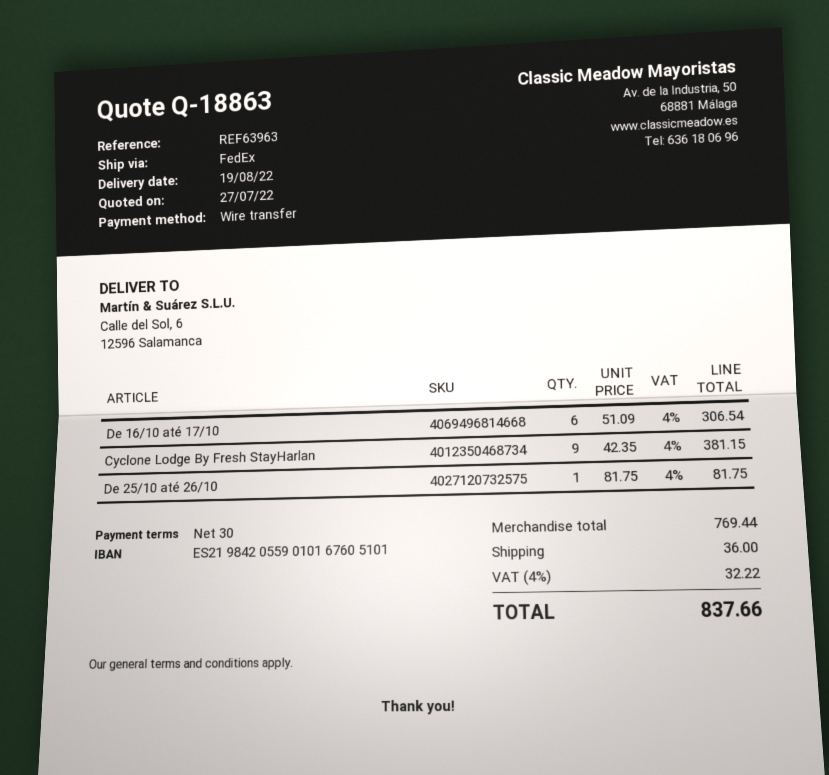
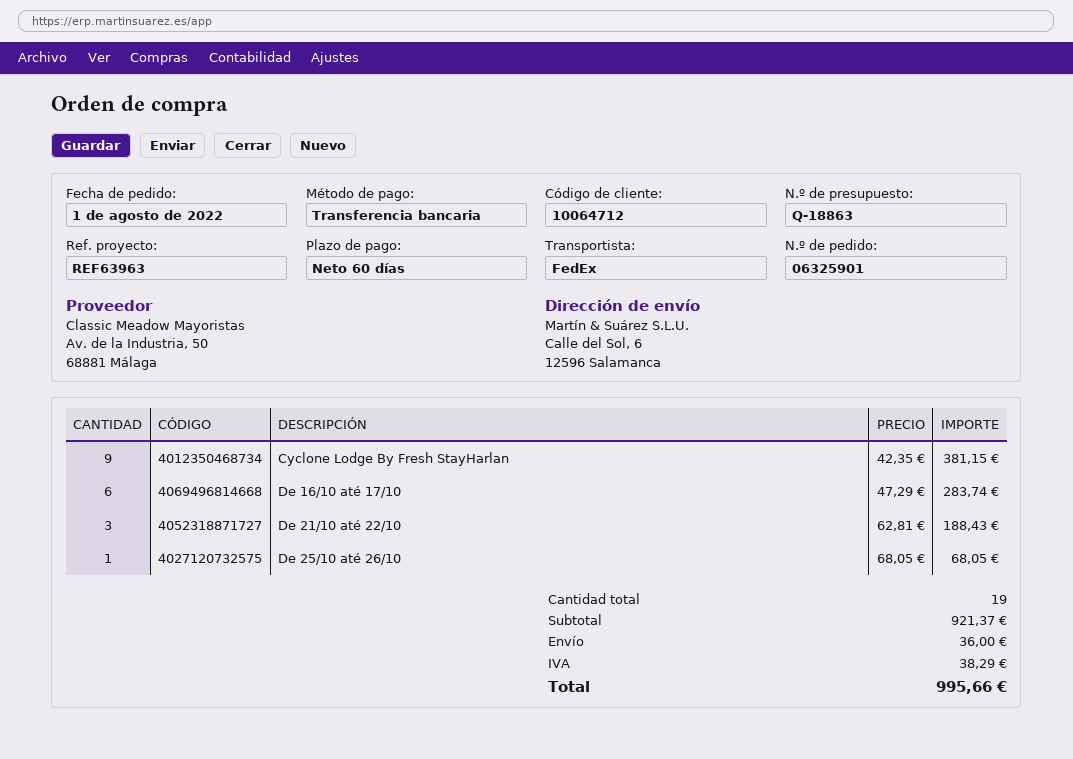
payment terms: 30 days -> 60 days
De 16/10 até 17/10: 6 x 51.09 = 306.54 -> 6 x 47.29 = 283.74
De 25/10 até 26/10: 1 x 81.75 = 81.75 -> 1 x 68.05 = 68.05
De 21/10 até 22/10: none -> 3 x 62.81 = 188.43
subtotal: 769.44 -> 921.37
tax: 32.22 -> 38.29
total: 837.66 -> 995.66

